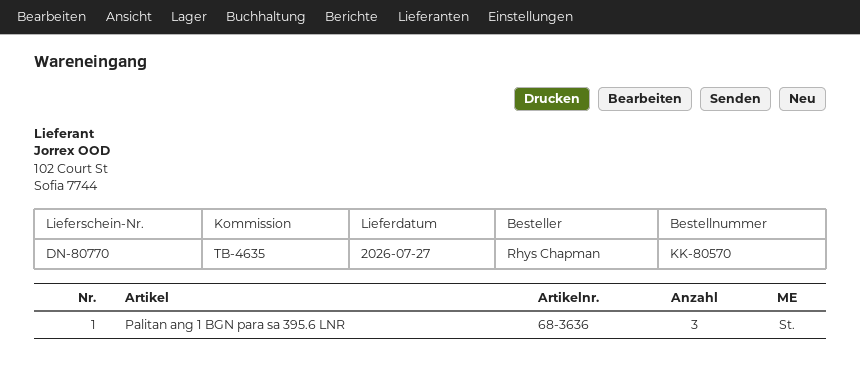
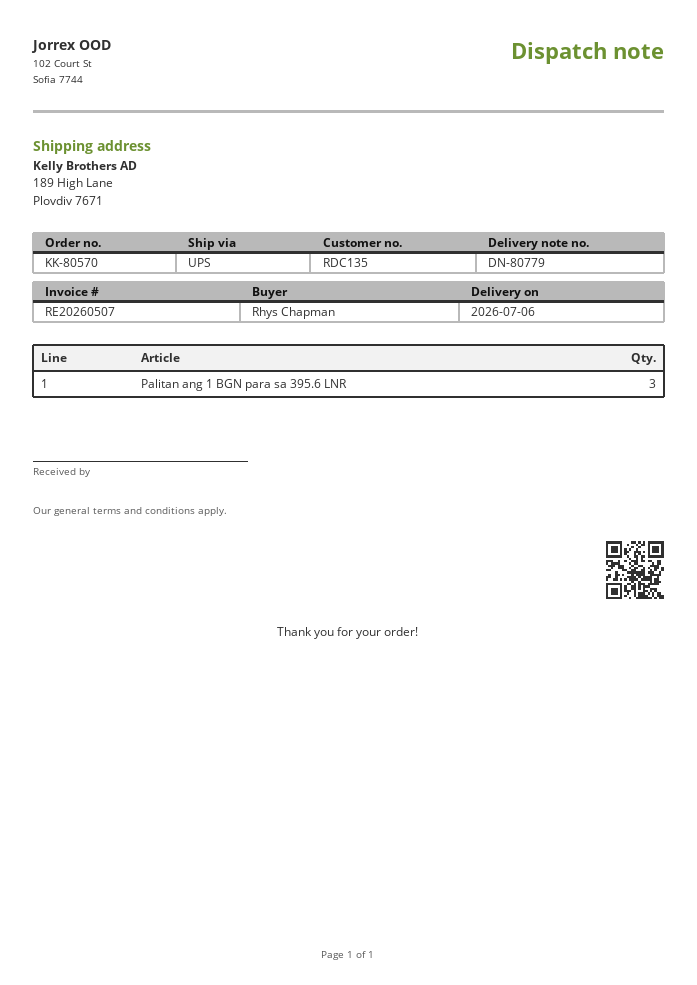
delivery note number: DN-80770 -> DN-80779
delivery date: 2026-07-27 -> 2026-07-06

